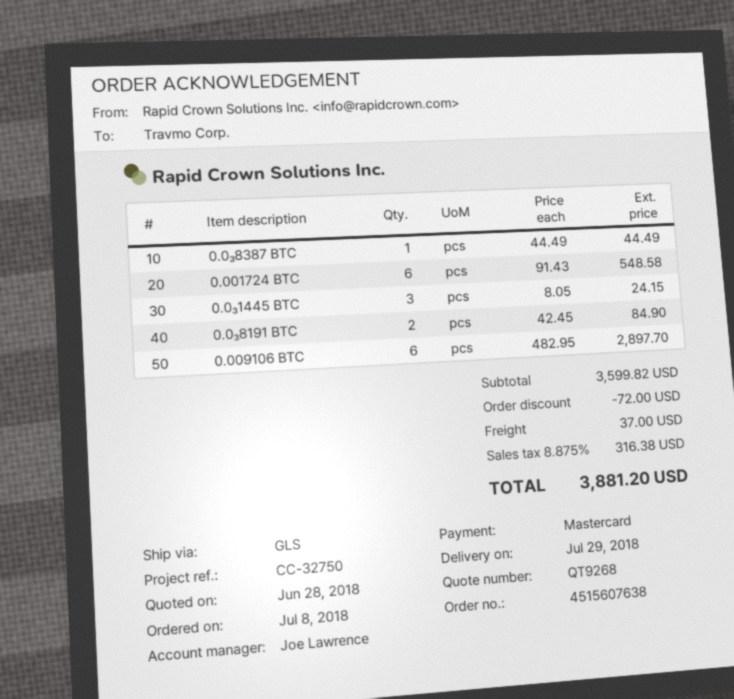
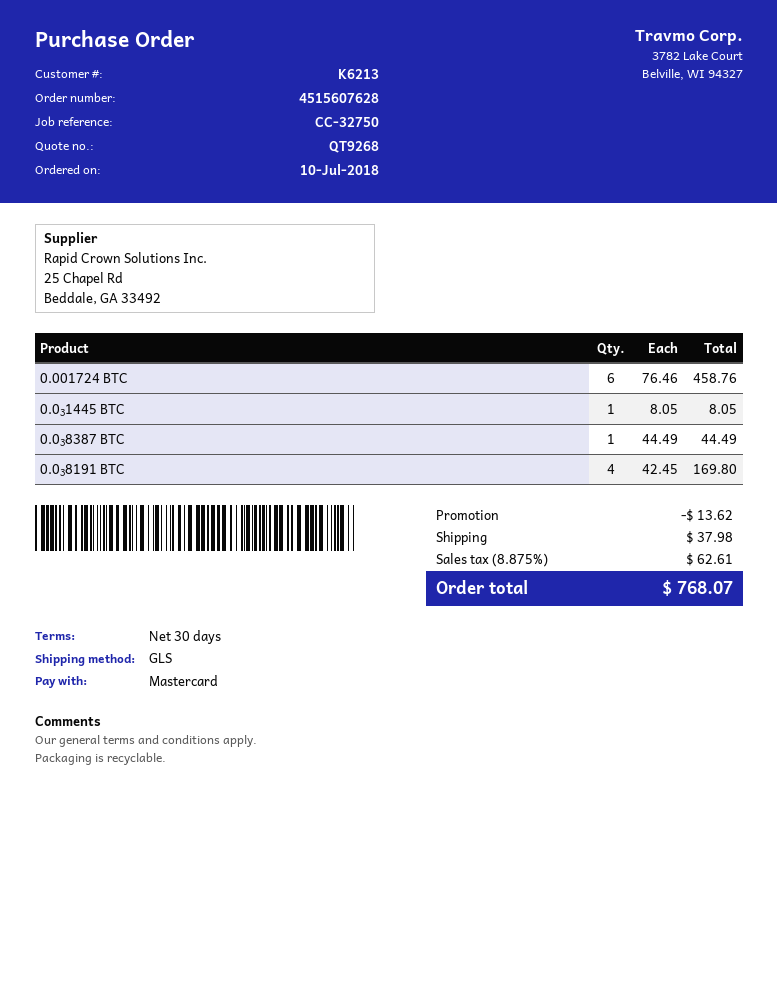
order number: 4515607638 -> 4515607628
order date: 2018-07-08 -> 2018-07-10
0.001724 BTC: 6 x 91.43 = 548.58 -> 6 x 76.46 = 458.76
0.0₃1445 BTC: 3 x 8.05 = 24.15 -> 1 x 8.05 = 8.05
0.0₃8191 BTC: 2 x 42.45 = 84.90 -> 4 x 42.45 = 169.80
0.009106 BTC: 6 x 482.95 = 2897.70 -> none
discount: 72.00 -> 13.62
shipping: 37.00 -> 37.98
tax: 8.875% = 316.38 -> 8.875% = 62.61
total: 3881.20 -> 768.07

